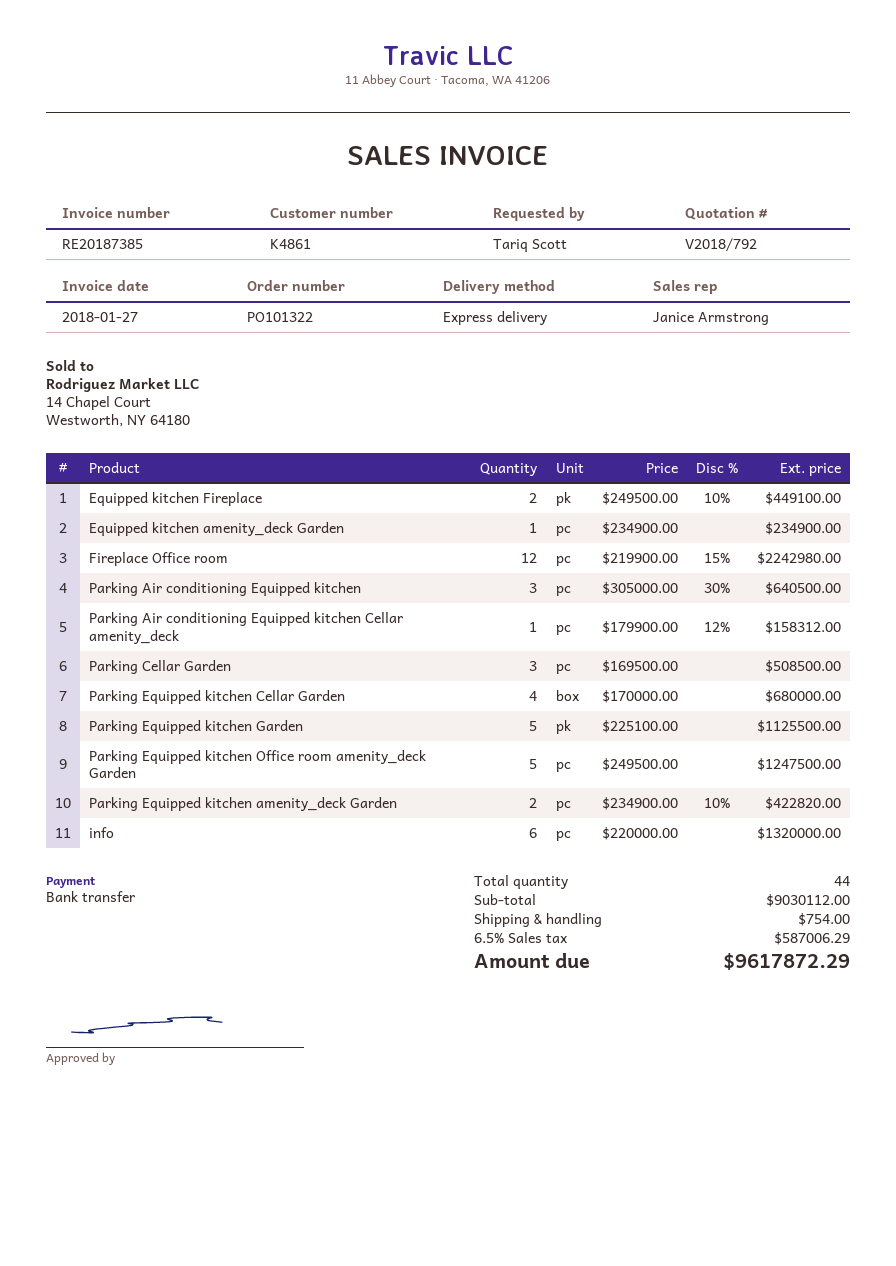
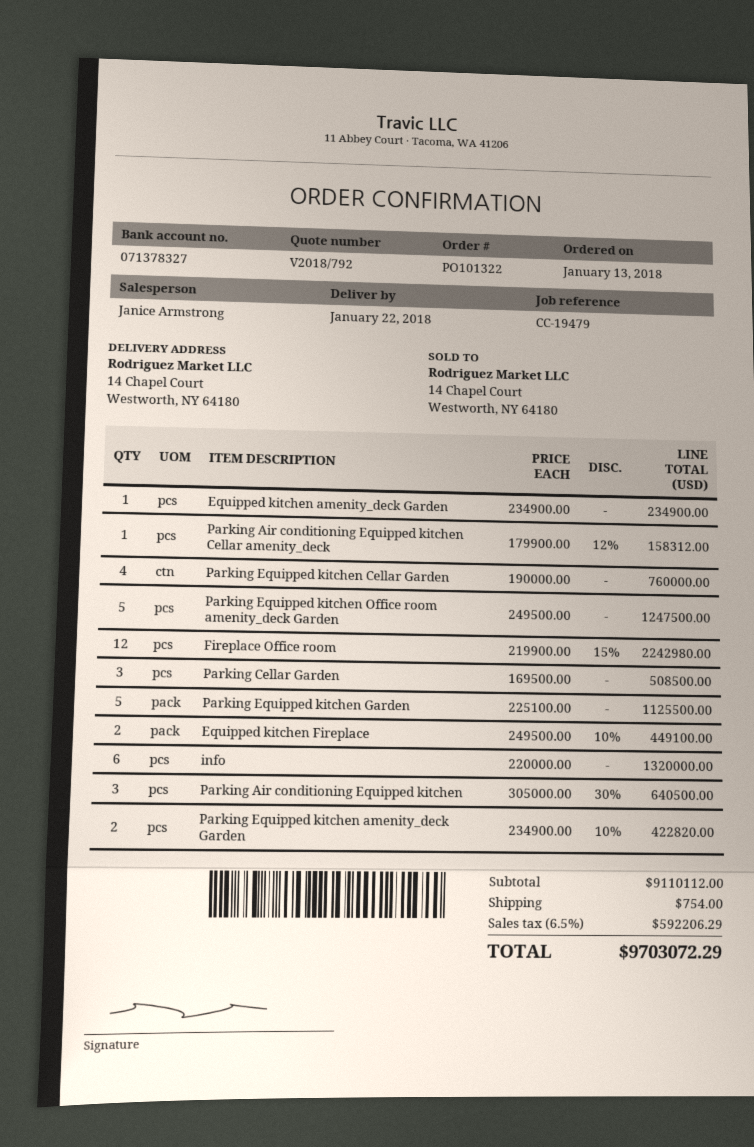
Parking Equipped kitchen Cellar Garden: 4 x 170000.00 = 680000.00 -> 4 x 190000.00 = 760000.00
subtotal: 9030112.00 -> 9110112.00
tax: 6.5% = 587006.29 -> 6.5% = 592206.29
total: 9617872.29 -> 9703072.29

